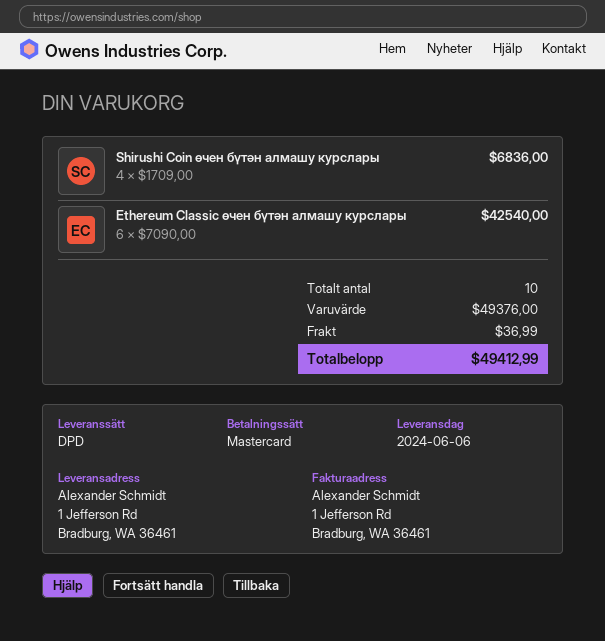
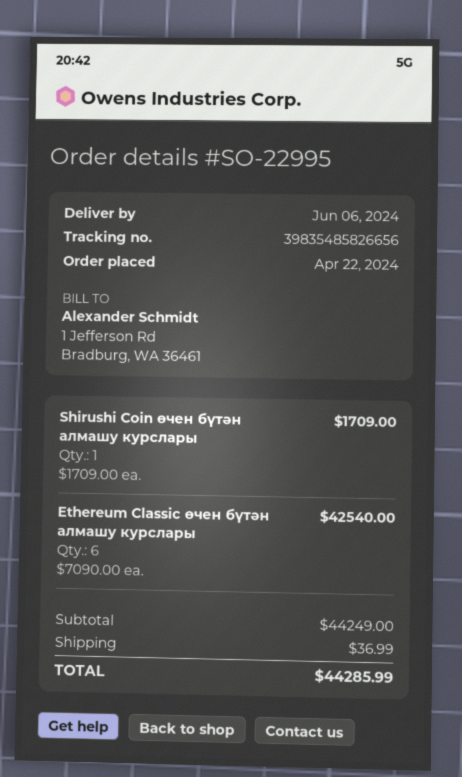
Shirushi Coin өчен бүтән алмашу курслары: 4 x 1709.00 = 6836.00 -> 1 x 1709.00 = 1709.00
subtotal: 49376.00 -> 44249.00
total: 49412.99 -> 44285.99

